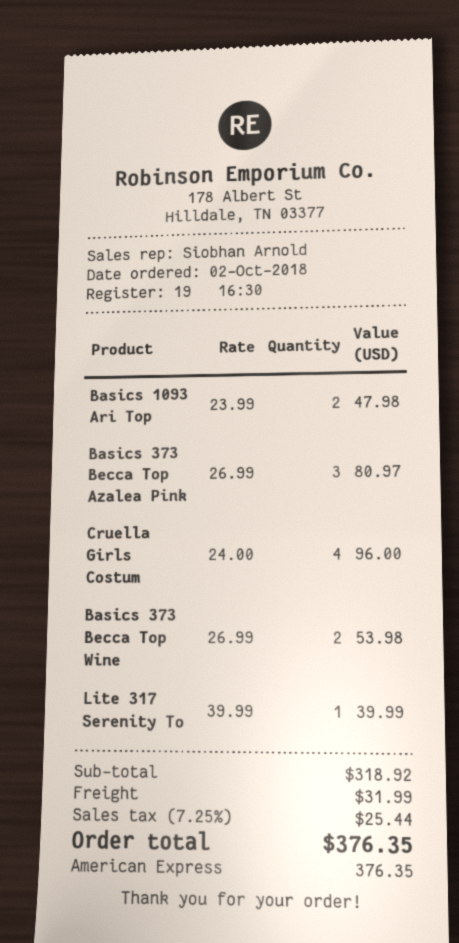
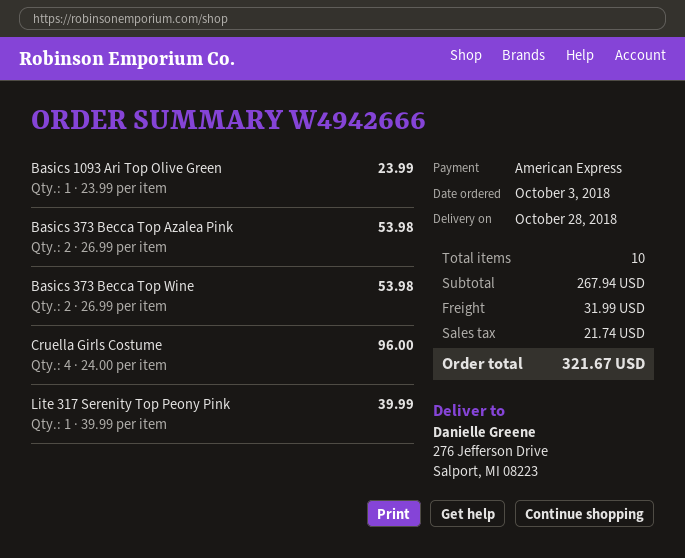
order date: 2018-10-02 -> 2018-10-03
Basics 1093 Ari Top: 2 x 23.99 = 47.98 -> 1 x 23.99 = 23.99
Basics 373 Becca Top Azalea Pink: 3 x 26.99 = 80.97 -> 2 x 26.99 = 53.98
subtotal: 318.92 -> 267.94
tax: 25.44 -> 21.74
total: 376.35 -> 321.67

